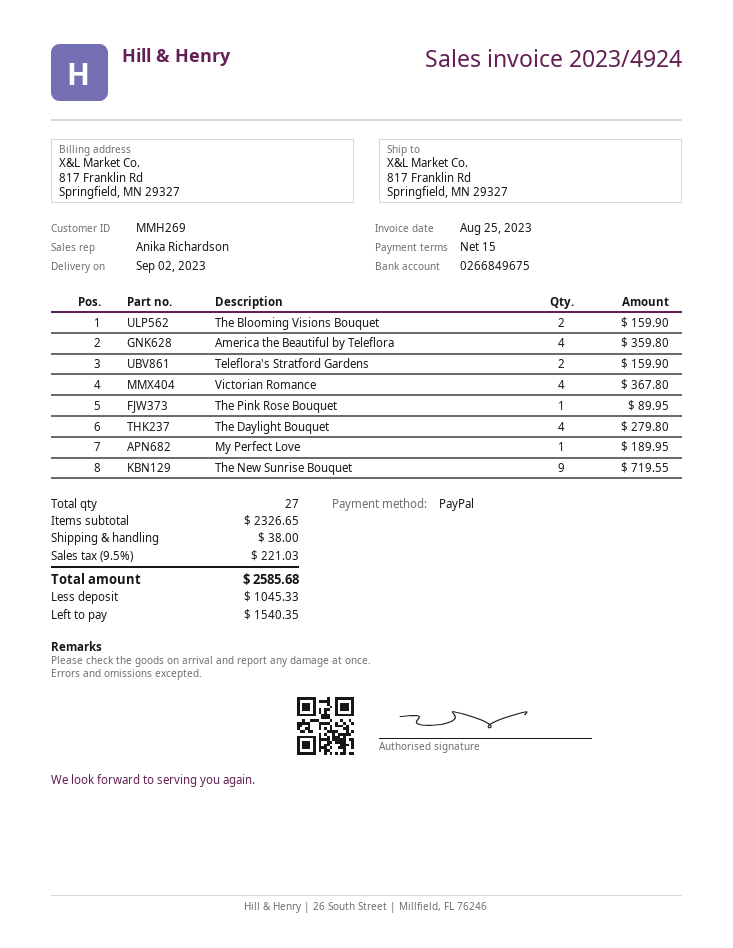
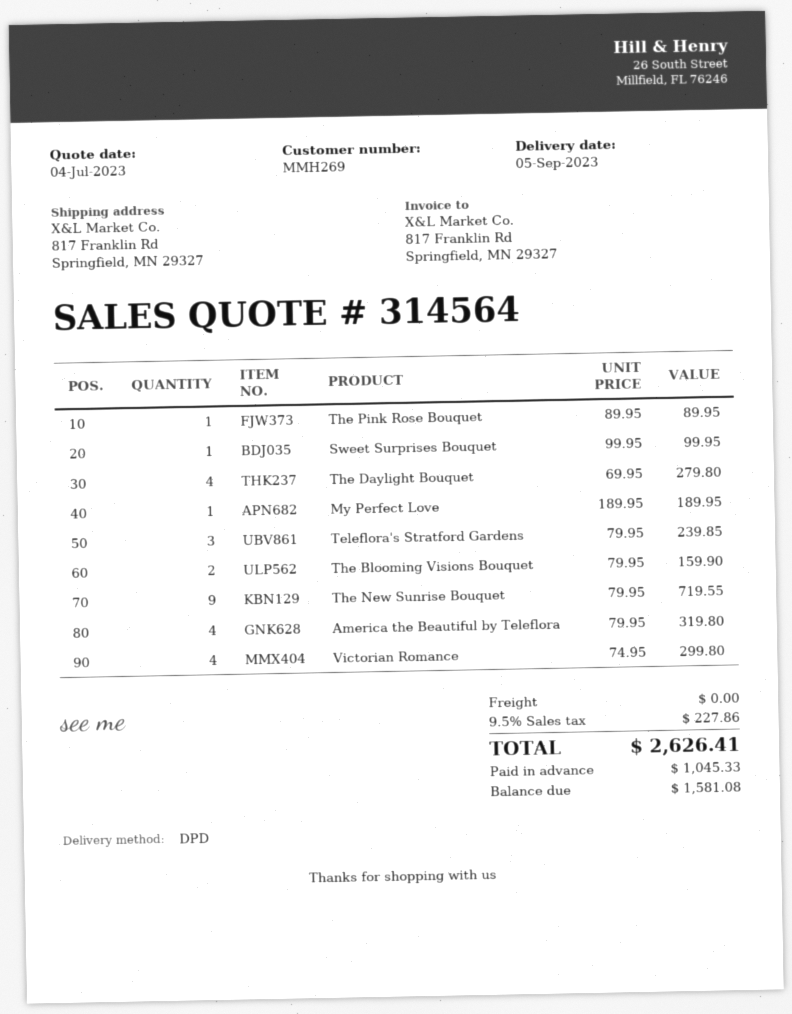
delivery date: 2023-09-02 -> 2023-09-05
America the Beautiful by Teleflora: 4 for 359.80 -> 4 for 319.80
Teleflora's Stratford Gardens: 2 for 159.90 -> 3 for 239.85
Victorian Romance: 4 for 367.80 -> 4 for 299.80
Sweet Surprises Bouquet: none -> 1 for 99.95
shipping: 38.00 -> 0.00
tax: 9.5% = 221.03 -> 9.5% = 227.86
total: 2585.68 -> 2626.41
balance: 1540.35 -> 1581.08

